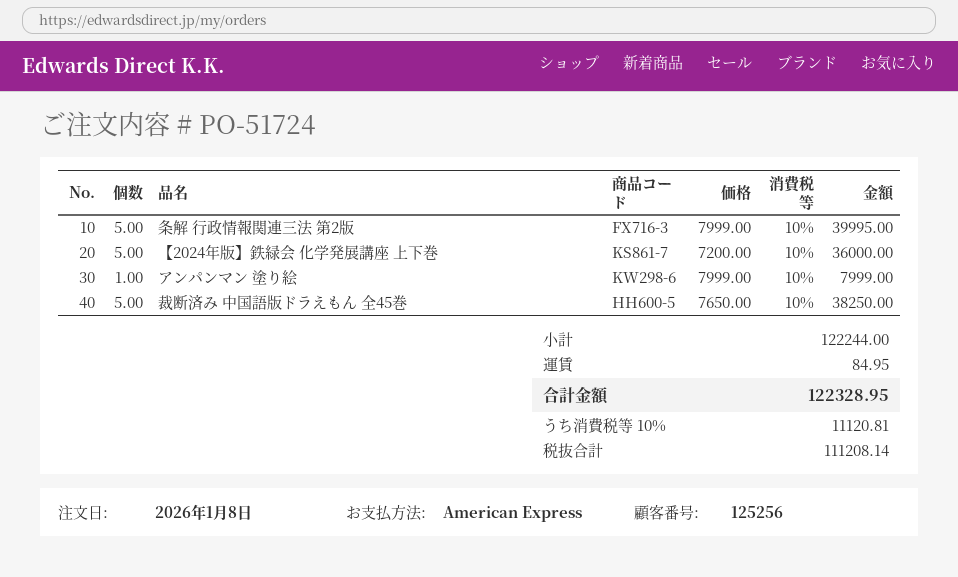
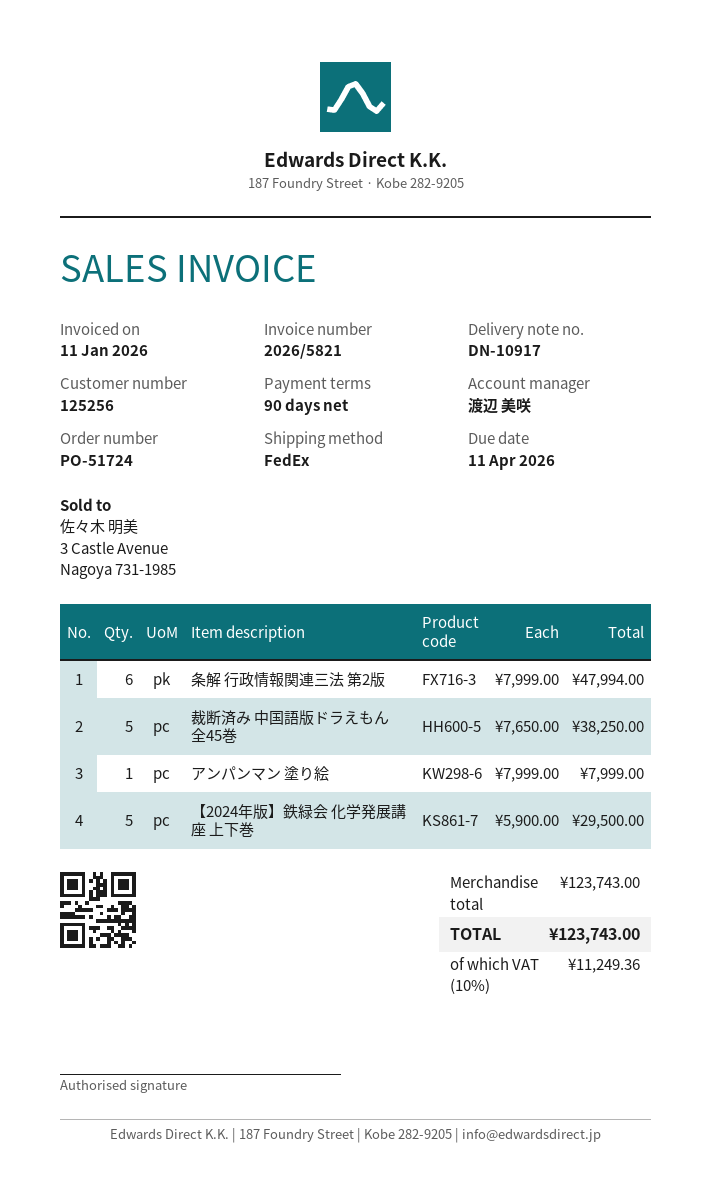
条解 行政情報関連三法 第2版: 5 x 7999.00 = 39995.00 -> 6 x 7999.00 = 47994.00
【2024年版】鉄緑会 化学発展講座 上下巻: 5 x 7200.00 = 36000.00 -> 5 x 5900.00 = 29500.00
subtotal: 122244.00 -> 123743.00
shipping: 84.95 -> none
tax: 10% = 11120.81 -> 10% = 11249.36
total: 122328.95 -> 123743.00

